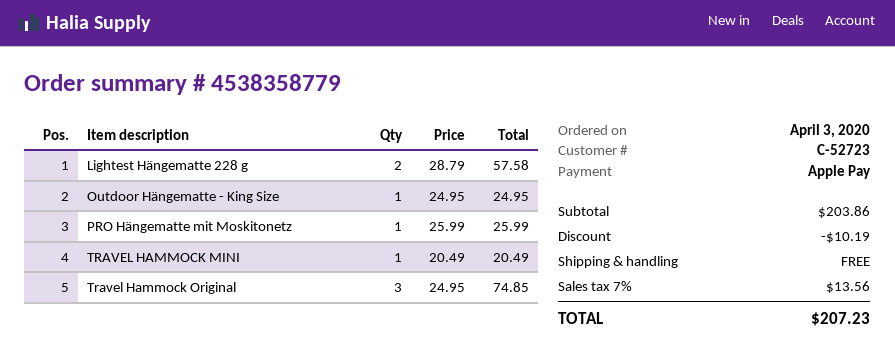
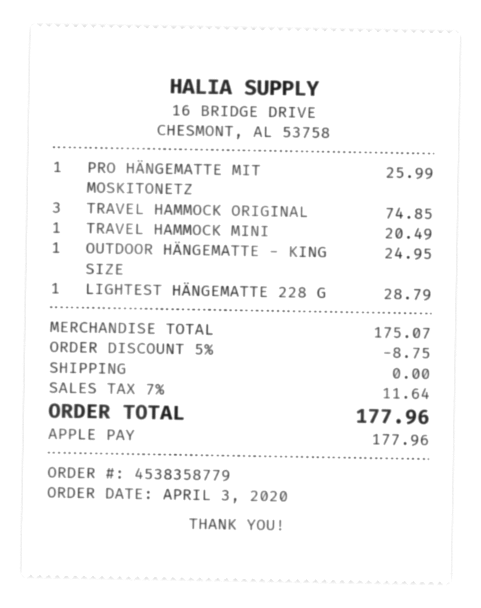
Lightest Hängematte 228 g: 2 for 57.58 -> 1 for 28.79
subtotal: 203.86 -> 175.07
discount: 10.19 -> 8.75
tax: 7% = 13.56 -> 7% = 11.64
total: 207.23 -> 177.96

